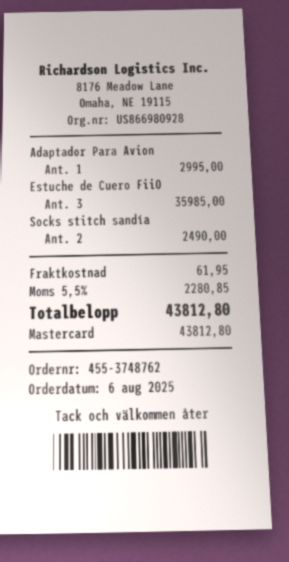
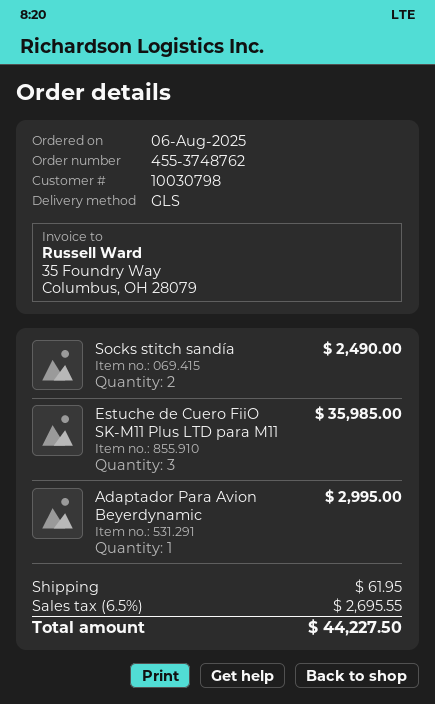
tax: 5.5% = 2280.85 -> 6.5% = 2695.55
total: 43812.80 -> 44227.50

